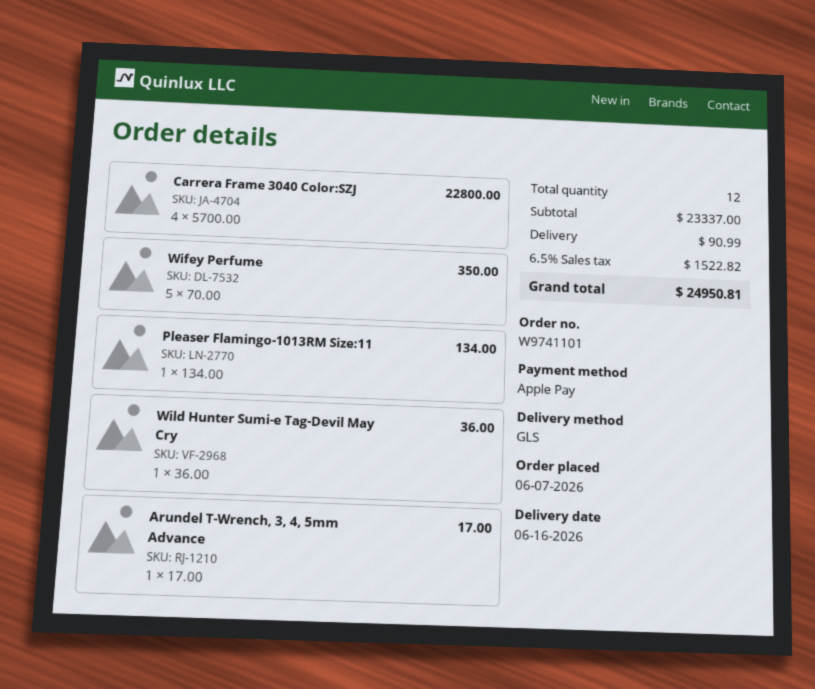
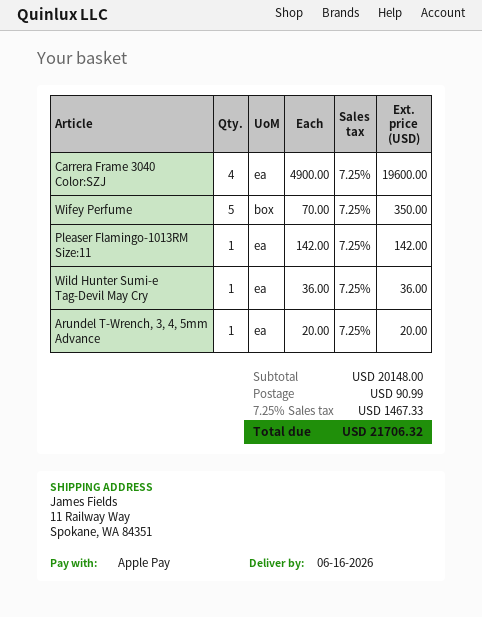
Carrera Frame 3040 Color:SZJ: 4 x 5700.00 = 22800.00 -> 4 x 4900.00 = 19600.00
Pleaser Flamingo-1013RM Size:11: 1 x 134.00 = 134.00 -> 1 x 142.00 = 142.00
Arundel T-Wrench, 3, 4, 5mm Advance: 1 x 17.00 = 17.00 -> 1 x 20.00 = 20.00
subtotal: 23337.00 -> 20148.00
tax: 6.5% = 1522.82 -> 7.25% = 1467.33
total: 24950.81 -> 21706.32

